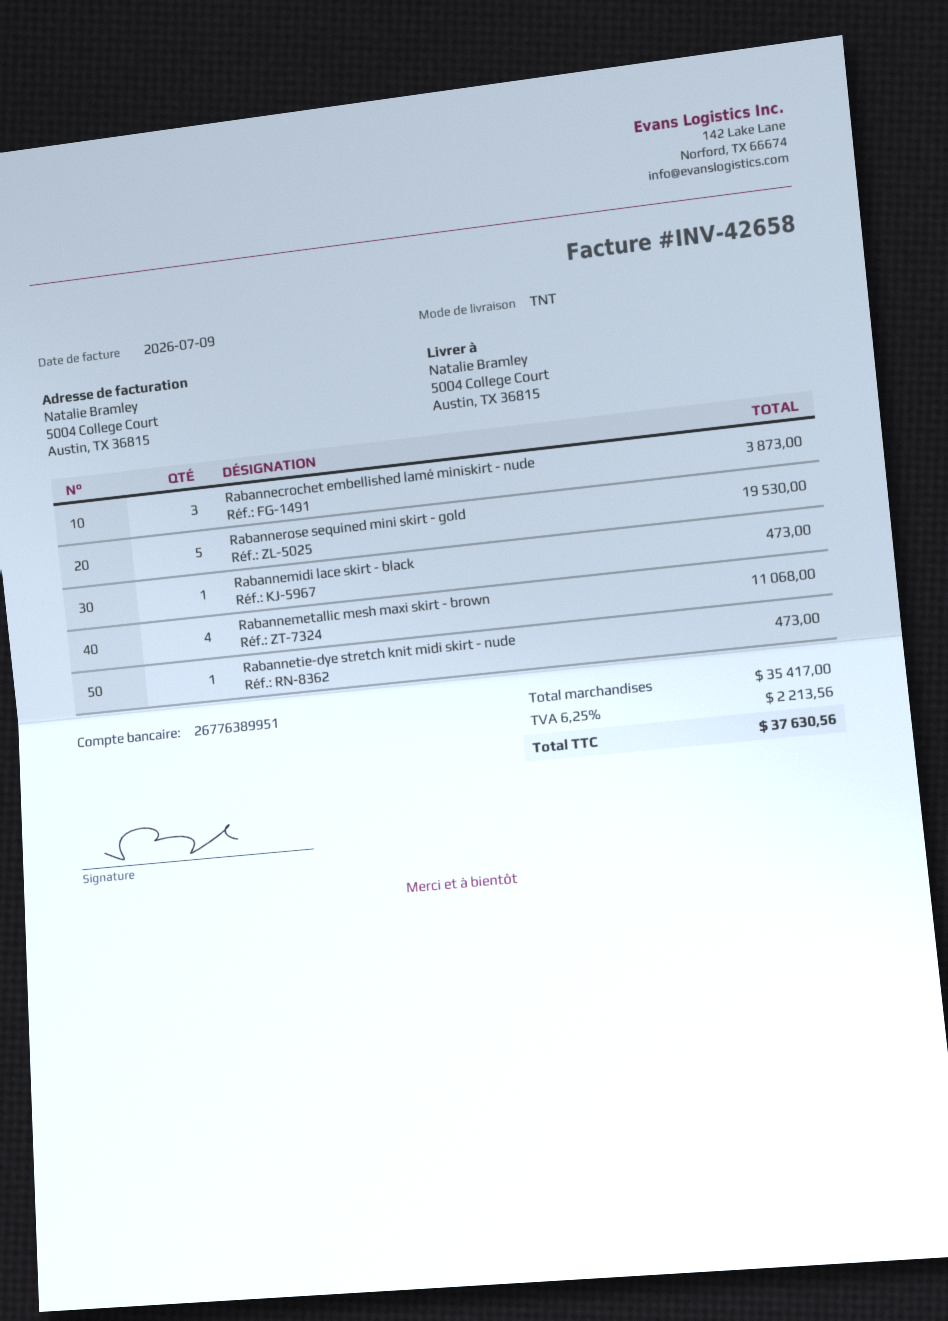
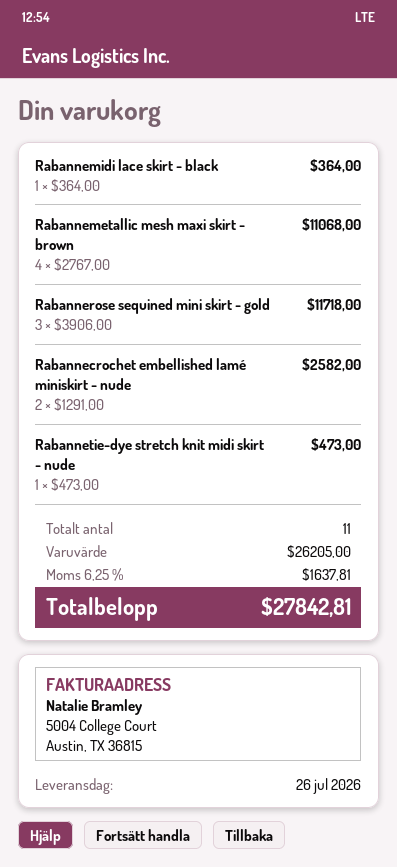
Rabannecrochet embellished lamé miniskirt - nude: 3 for 3873.00 -> 2 for 2582.00
Rabannerose sequined mini skirt - gold: 5 for 19530.00 -> 3 for 11718.00
Rabannemidi lace skirt - black: 1 for 473.00 -> 1 for 364.00
subtotal: 35417.00 -> 26205.00
tax: 6.25% = 2213.56 -> 6.25% = 1637.81
total: 37630.56 -> 27842.81

